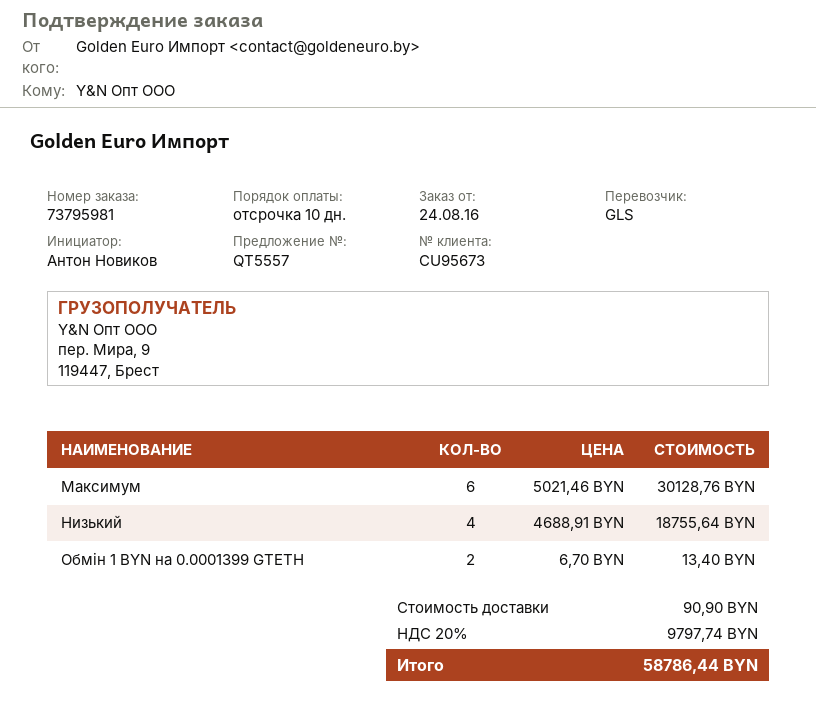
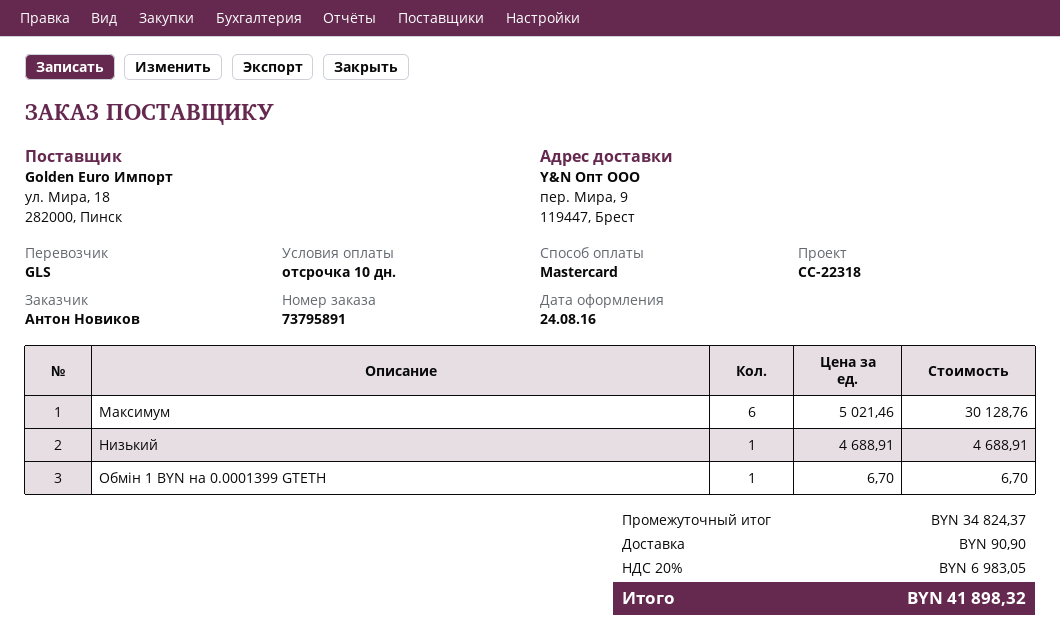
order number: 73795981 -> 73795891
Низький: 4 x 4688.91 = 18755.64 -> 1 x 4688.91 = 4688.91
Обмін 1 BYN на 0.0001399 GTETH: 2 x 6.70 = 13.40 -> 1 x 6.70 = 6.70
tax: 20% = 9797.74 -> 20% = 6983.05
total: 58786.44 -> 41898.32

